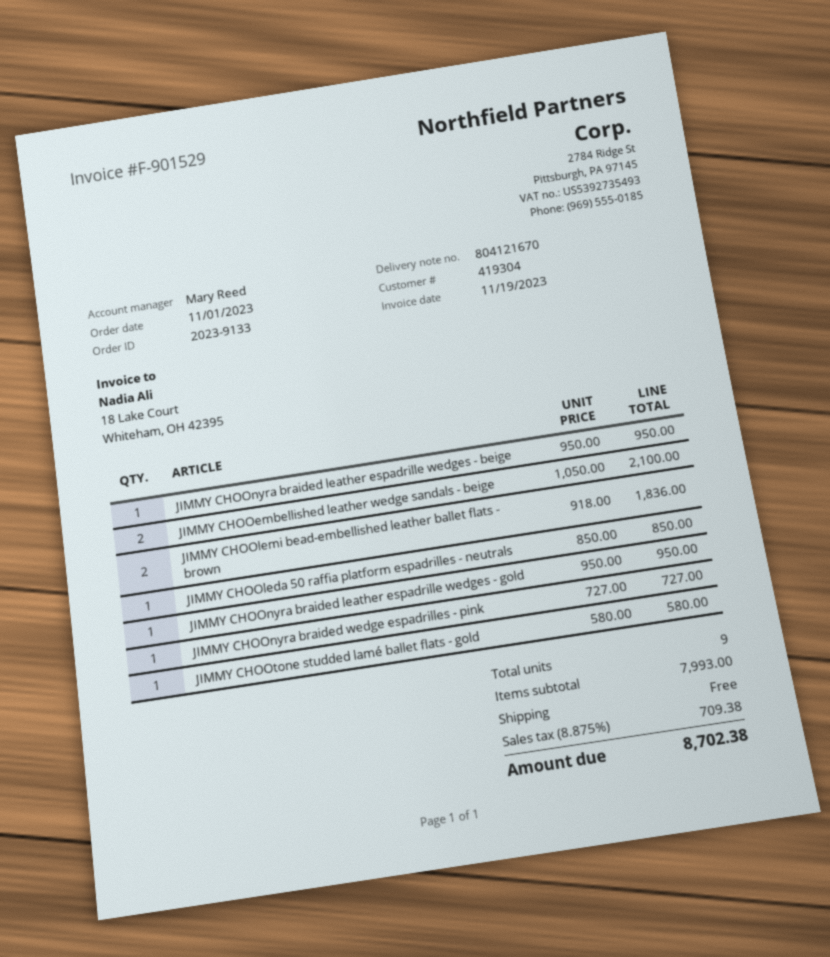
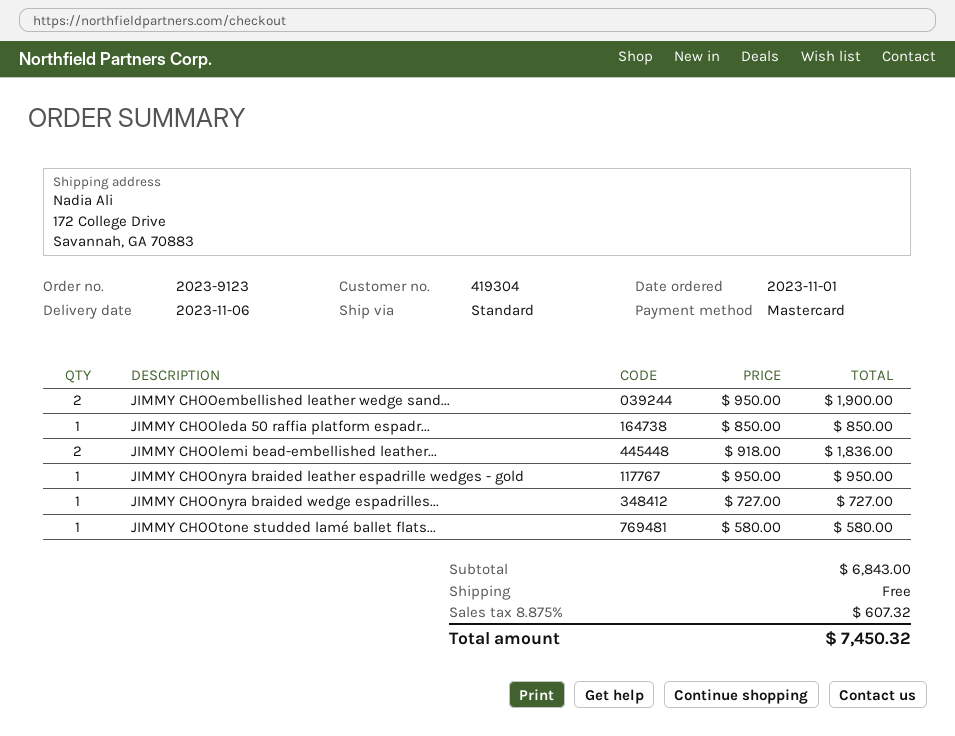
order number: 2023-9133 -> 2023-9123
JIMMY CHOOnyra braided leather espadrille wedges - beige: 1 x 950.00 = 950.00 -> none
JIMMY CHOOembellished leather wedge sandals - beige: 2 x 1050.00 = 2100.00 -> 2 x 950.00 = 1900.00
subtotal: 7993.00 -> 6843.00
tax: 8.875% = 709.38 -> 8.875% = 607.32
total: 8702.38 -> 7450.32

